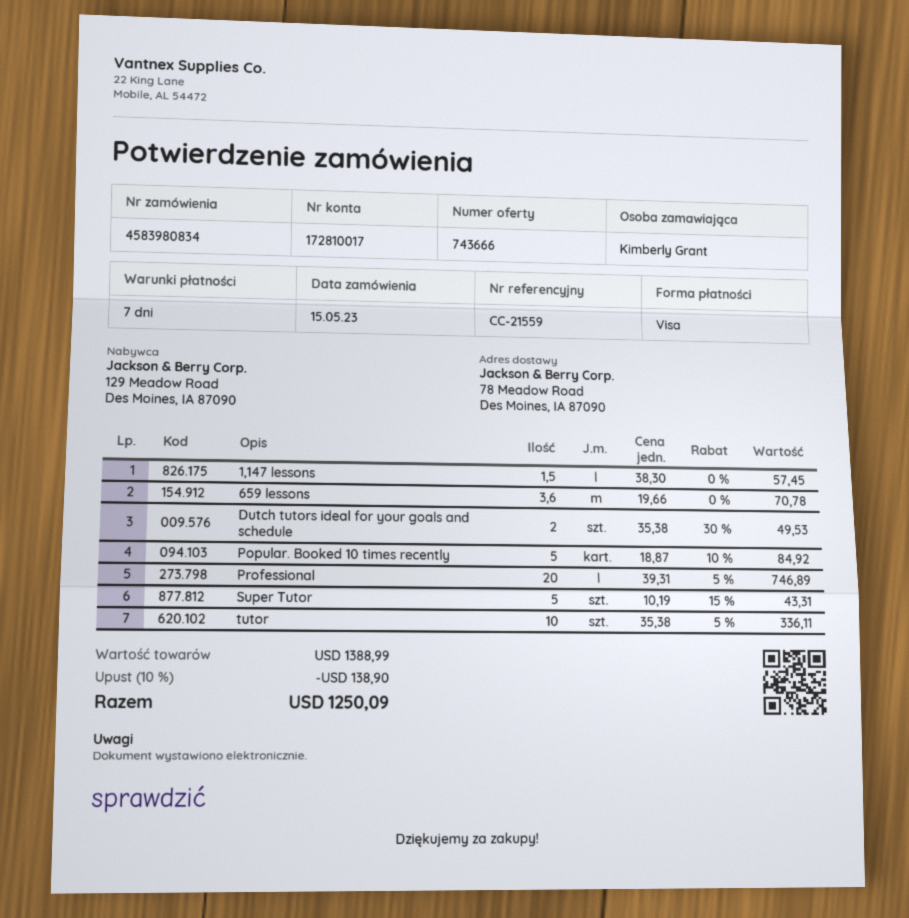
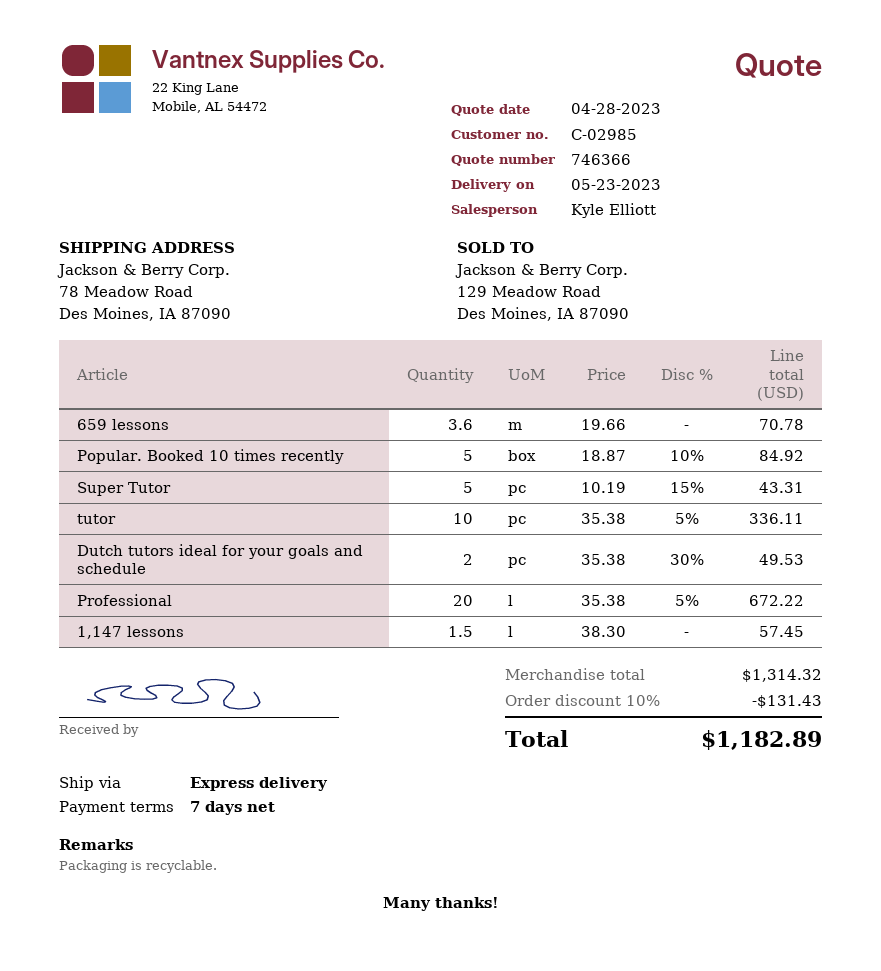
quote number: 743666 -> 746366
Professional: 20 x 39.31 - 5% = 746.89 -> 20 x 35.38 - 5% = 672.22
subtotal: 1388.99 -> 1314.32
discount: 10% = 138.90 -> 10% = 131.43
total: 1250.09 -> 1182.89

